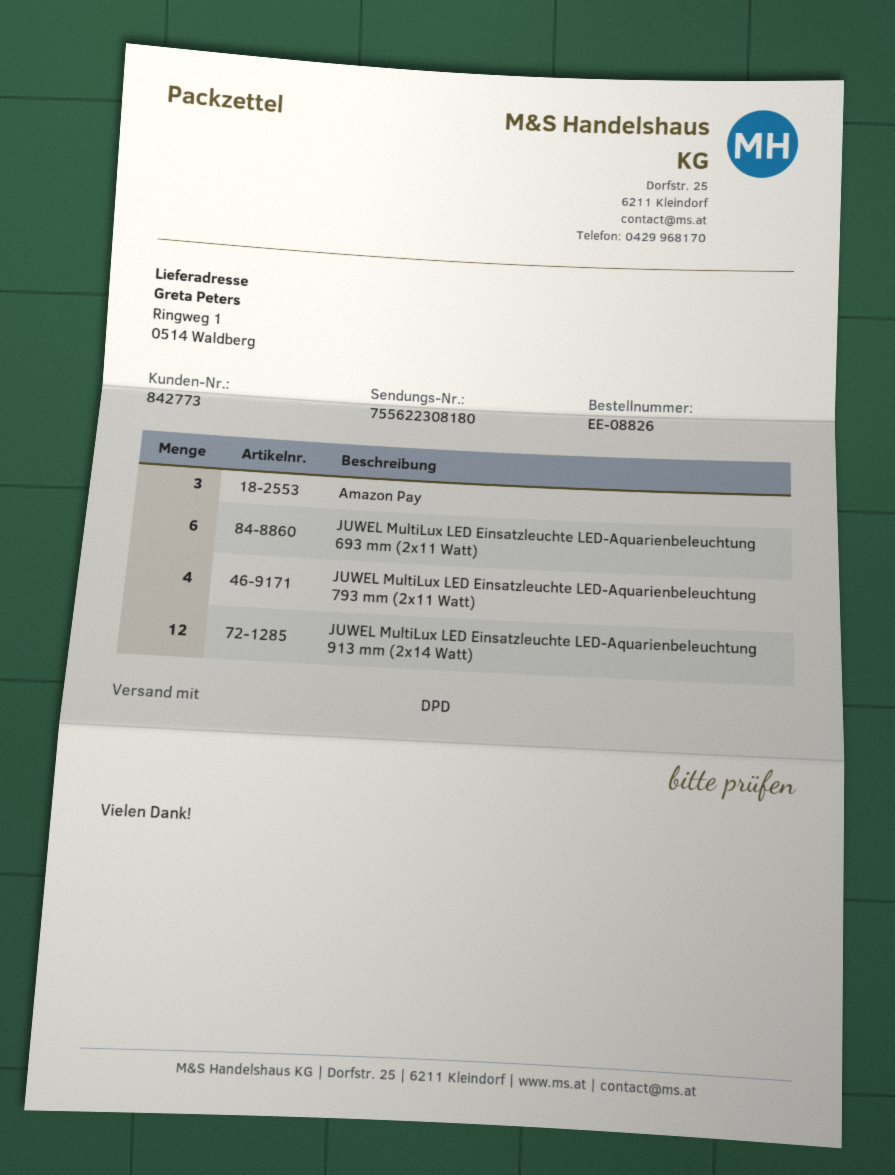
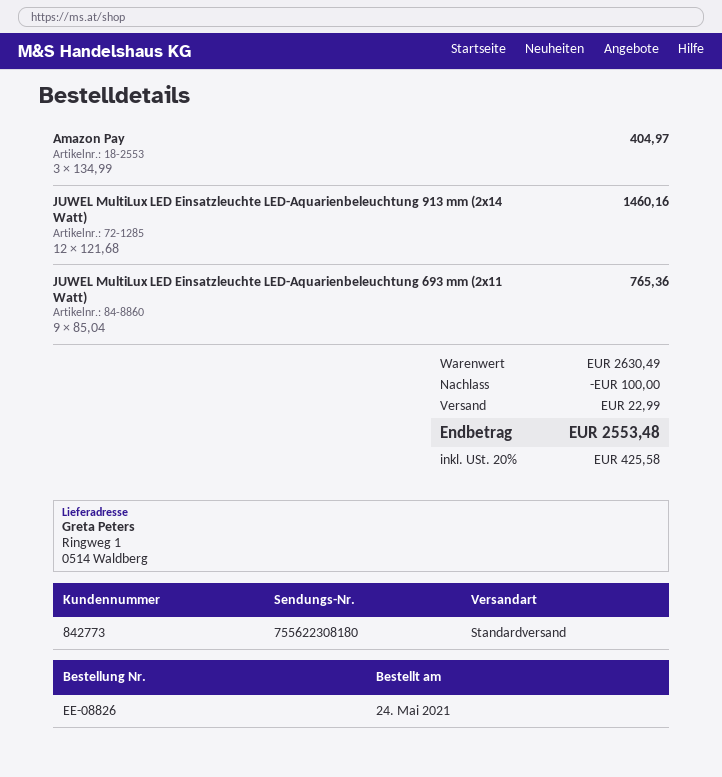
shipping method: DPD -> standard
JUWEL MultiLux LED Einsatzleuchte LED-Aquarienbeleuchtung 693 mm (2x11 Watt): 6 -> 9
JUWEL MultiLux LED Einsatzleuchte LED-Aquarienbeleuchtung 793 mm (2x11 Watt): 4 -> none

